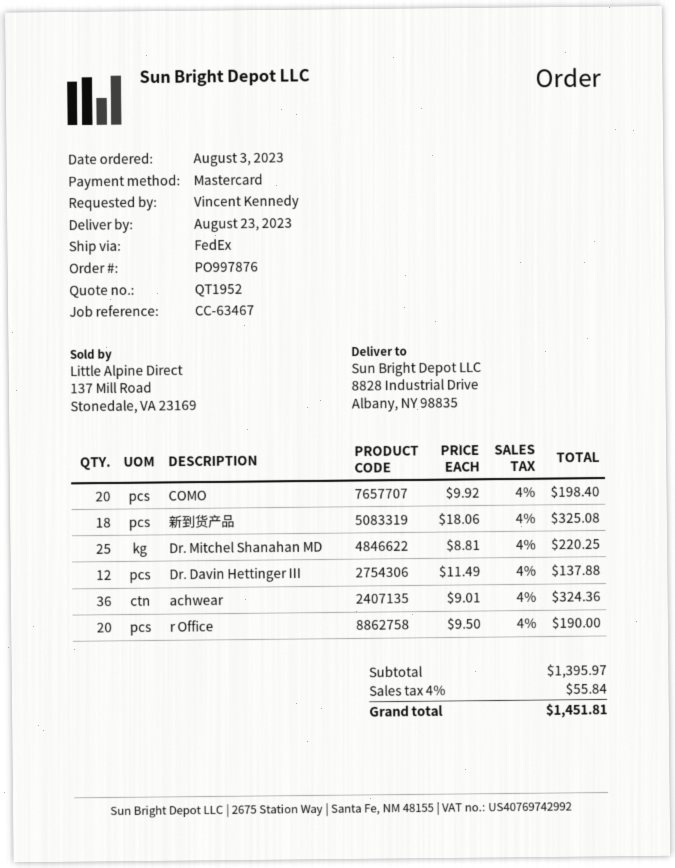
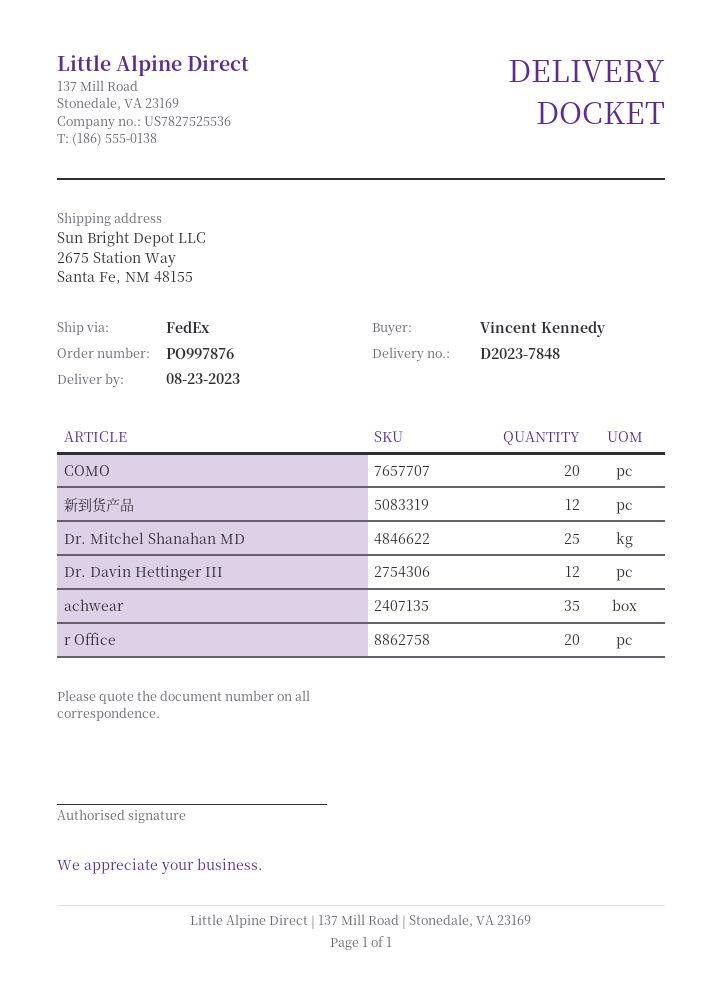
ship to: 8828 Industrial Drive, Albany, NY 98835 -> 2675 Station Way, Santa Fe, NM 48155
新到货产品: 18 -> 12
achwear: 36 -> 35

